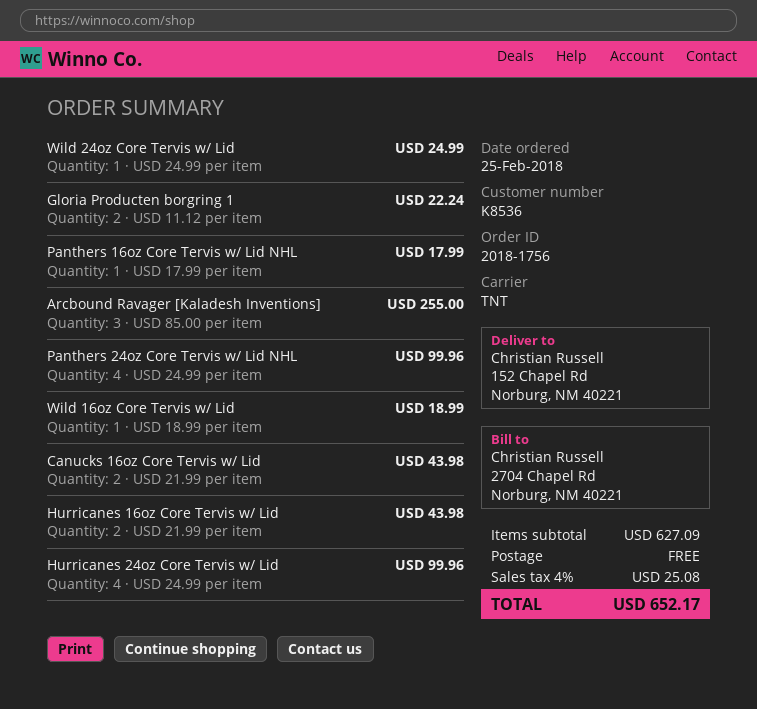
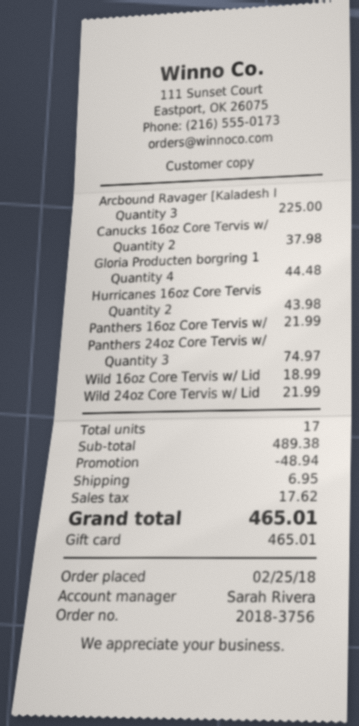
order number: 2018-1756 -> 2018-3756
Wild 24oz Core Tervis w/ Lid: 1 for 24.99 -> 1 for 21.99
Gloria Producten borgring 1: 2 for 22.24 -> 4 for 44.48
Panthers 16oz Core Tervis w/ Lid NHL: 1 for 17.99 -> 1 for 21.99
Arcbound Ravager [Kaladesh Inventions]: 3 for 255.00 -> 3 for 225.00
Panthers 24oz Core Tervis w/ Lid NHL: 4 for 99.96 -> 3 for 74.97
Canucks 16oz Core Tervis w/ Lid: 2 for 43.98 -> 2 for 37.98
Hurricanes 24oz Core Tervis w/ Lid: 4 for 99.96 -> none
subtotal: 627.09 -> 489.38
discount: none -> 48.94
shipping: 0.00 -> 6.95
tax: 25.08 -> 17.62
total: 652.17 -> 465.01

